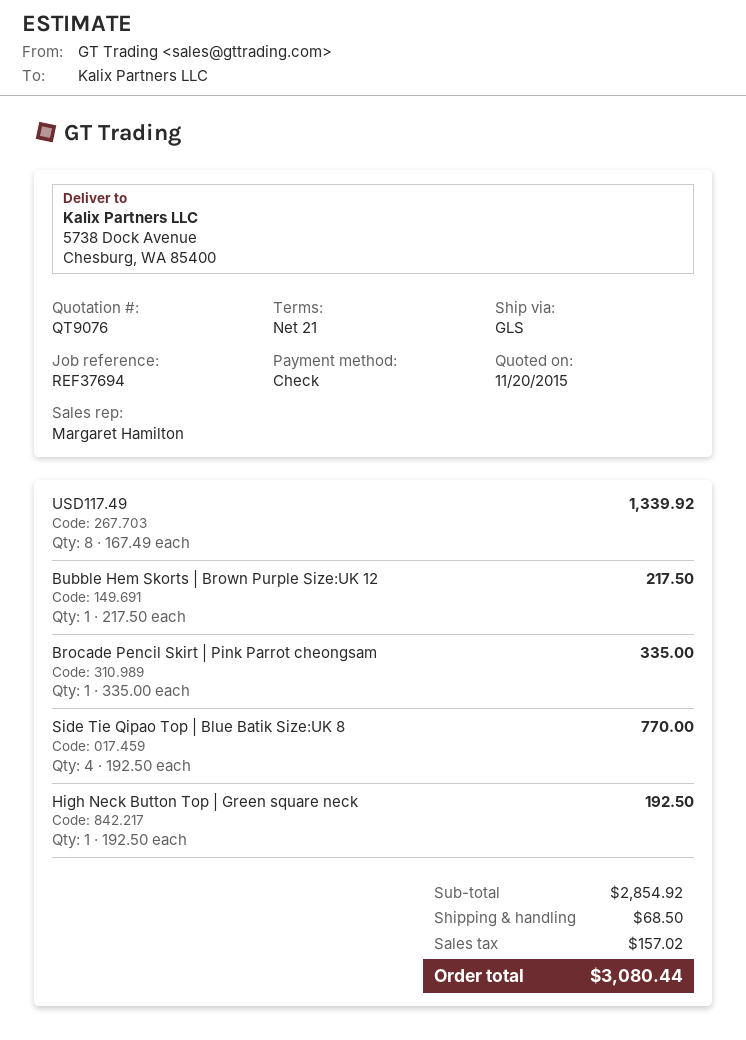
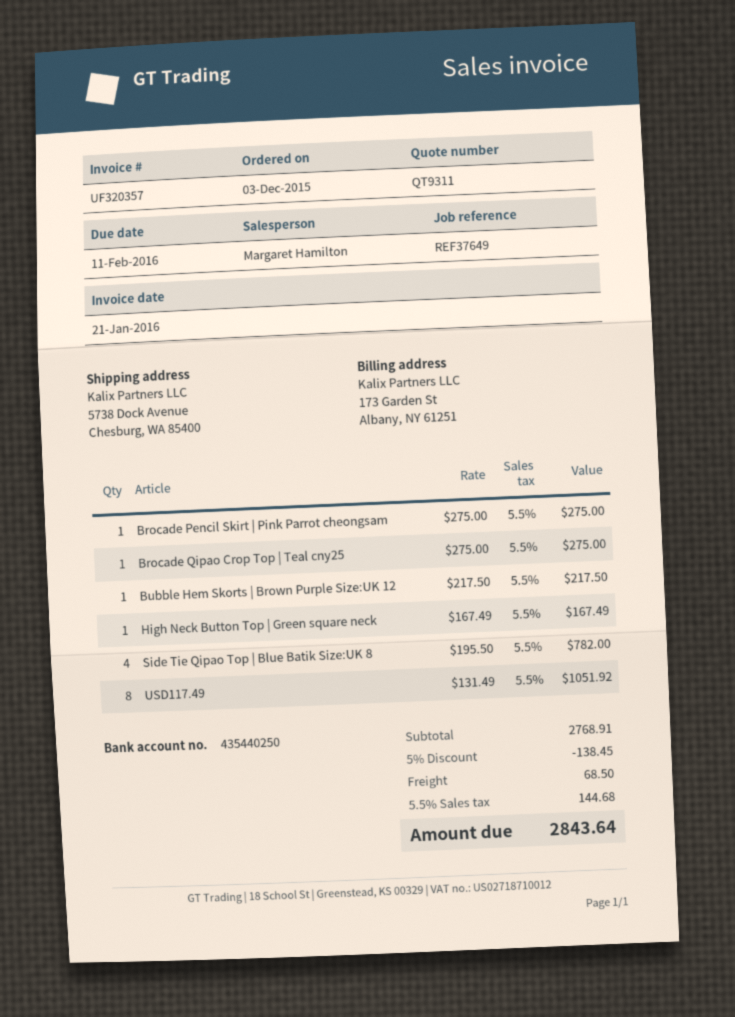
quote number: QT9076 -> QT9311
reference: REF37694 -> REF37649
USD117.49: 8 x 167.49 = 1339.92 -> 8 x 131.49 = 1051.92
Brocade Pencil Skirt | Pink Parrot cheongsam: 1 x 335.00 = 335.00 -> 1 x 275.00 = 275.00
Side Tie Qipao Top | Blue Batik Size:UK 8: 4 x 192.50 = 770.00 -> 4 x 195.50 = 782.00
High Neck Button Top | Green square neck: 1 x 192.50 = 192.50 -> 1 x 167.49 = 167.49
Brocade Qipao Crop Top | Teal cny25: none -> 1 x 275.00 = 275.00
subtotal: 2854.92 -> 2768.91
discount: none -> 5% = 138.45
tax: 157.02 -> 144.68
total: 3080.44 -> 2843.64

